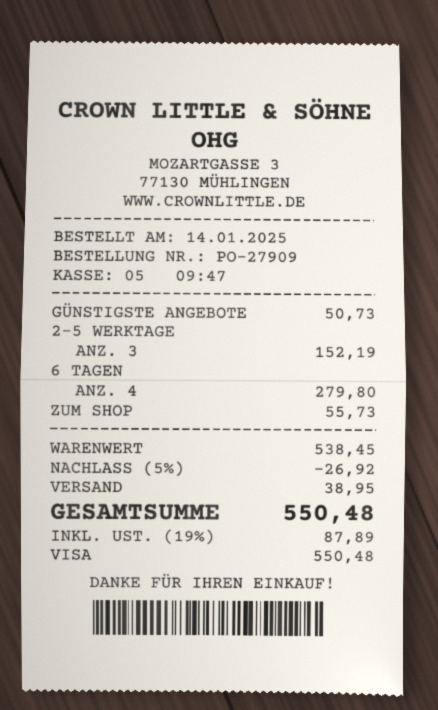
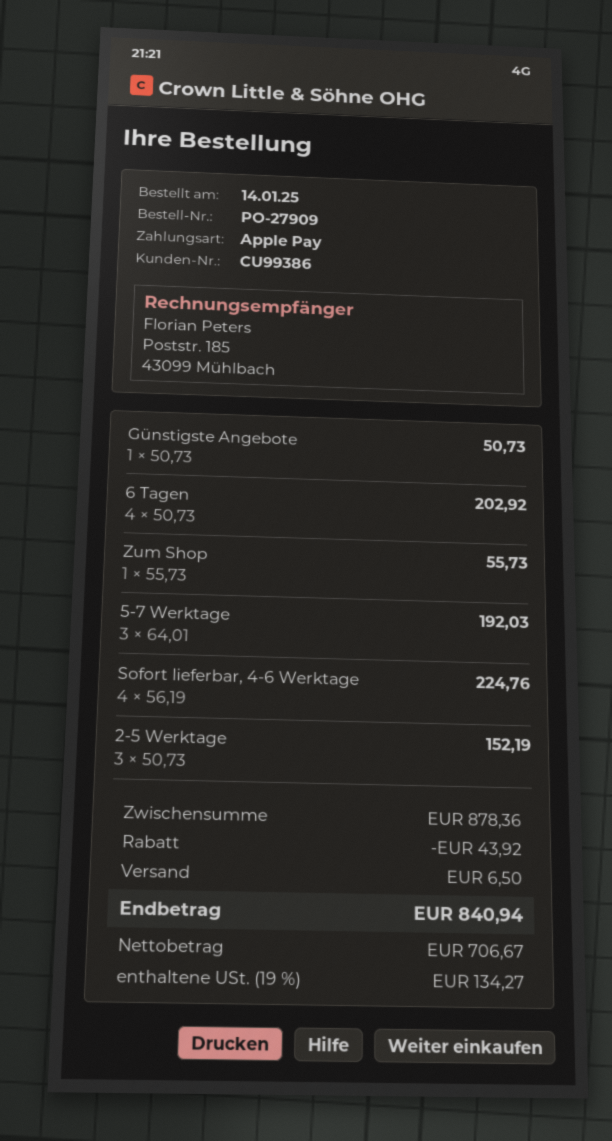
payment method: Visa -> Apple Pay
6 TAGEN: 4 for 279.80 -> 4 for 202.92
5-7 Werktage: none -> 3 for 192.03
Sofort lieferbar, 4-6 Werktage: none -> 4 for 224.76
subtotal: 538.45 -> 878.36
discount: 26.92 -> 43.92
shipping: 38.95 -> 6.50
tax: 19% = 87.89 -> 19% = 134.27
total: 550.48 -> 840.94

